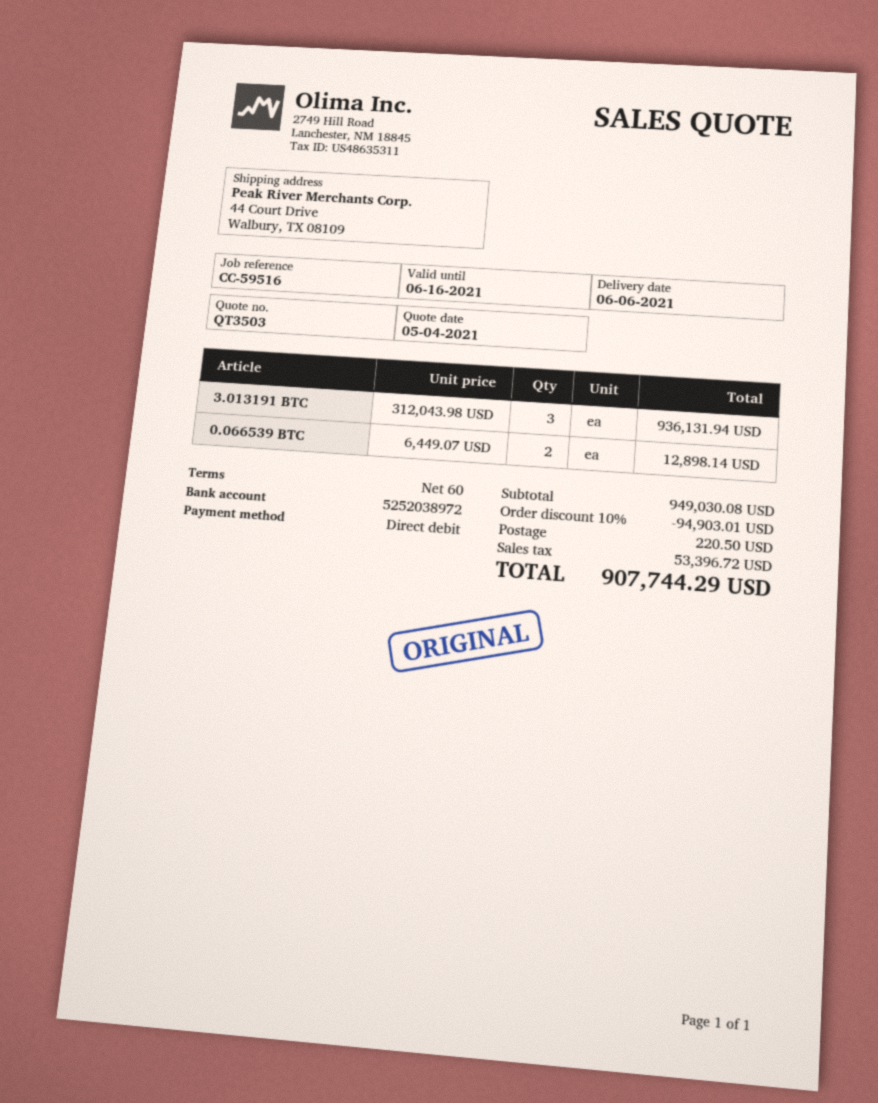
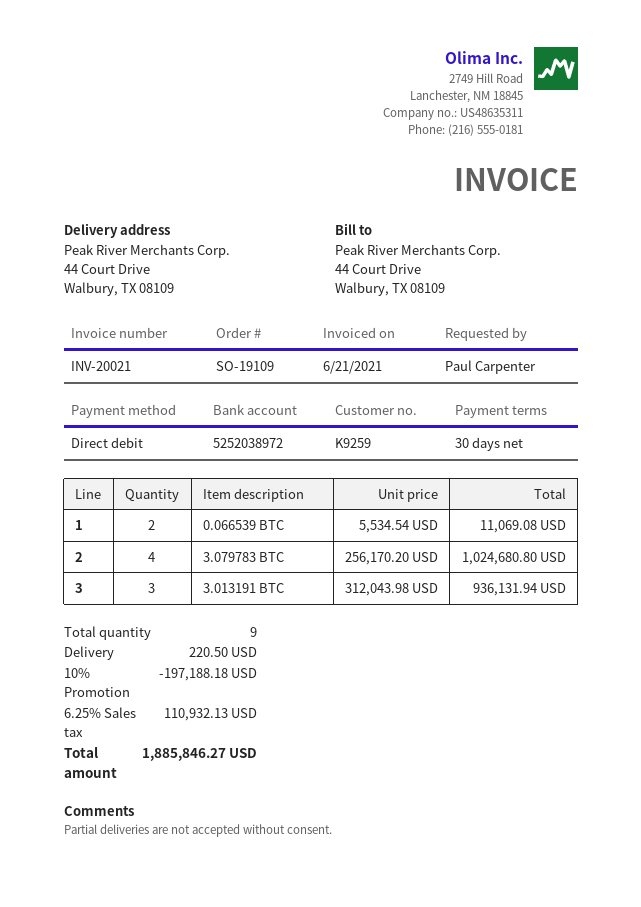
payment terms: 60 days -> 30 days
0.066539 BTC: 2 x 6449.07 = 12898.14 -> 2 x 5534.54 = 11069.08
3.079783 BTC: none -> 4 x 256170.20 = 1024680.80
discount: 10% = 94903.01 -> 10% = 197188.18
tax: 53396.72 -> 110932.13
total: 907744.29 -> 1885846.27

